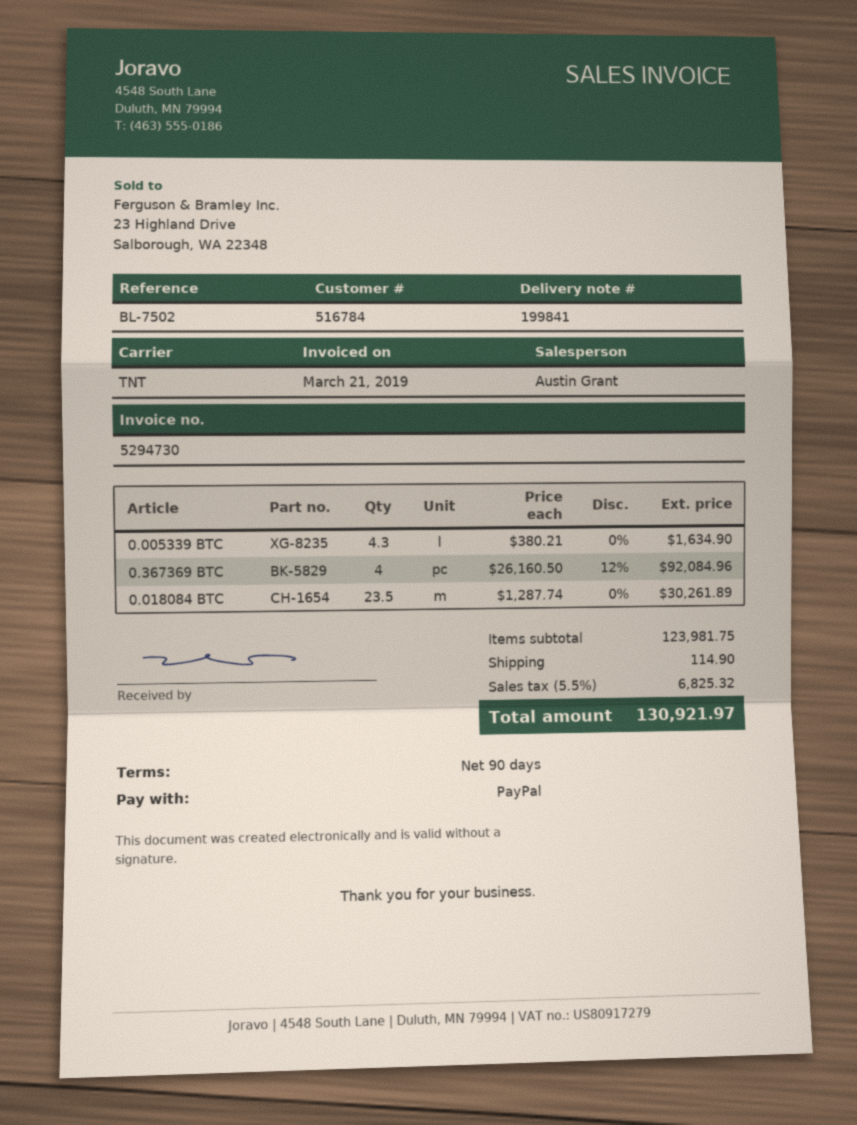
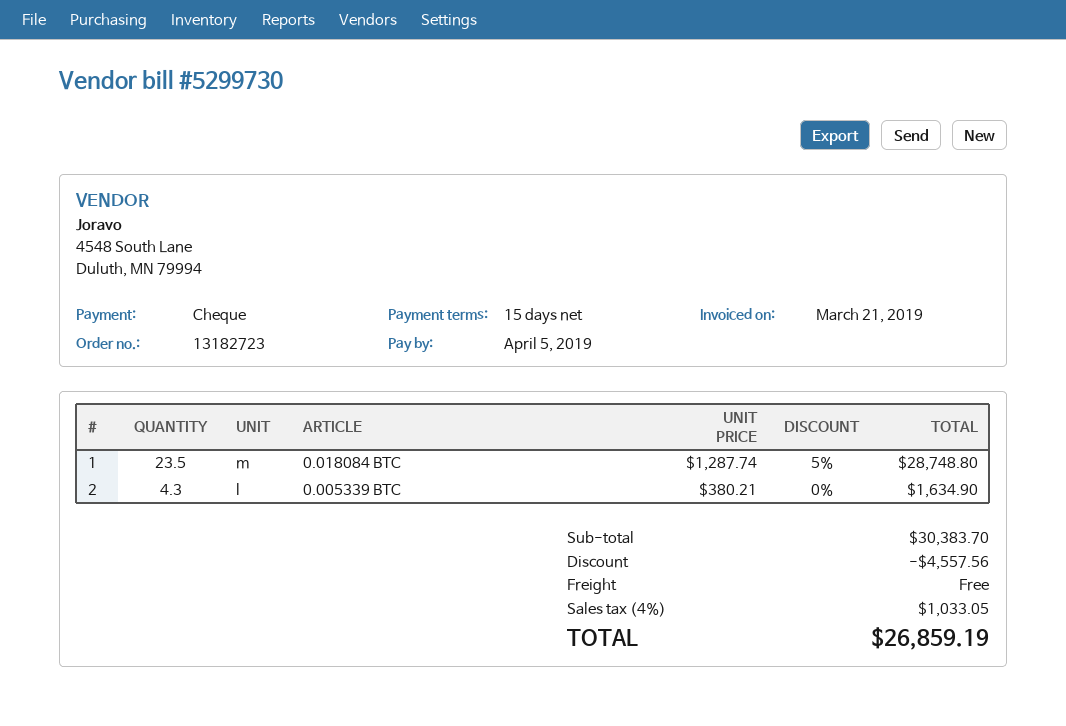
invoice number: 5294730 -> 5299730
payment terms: 90 days -> 15 days
payment method: PayPal -> cheque
0.367369 BTC: 4 x 26160.50 - 12% = 92084.96 -> none
0.018084 BTC: 23.5 x 1287.74 = 30261.89 -> 23.5 x 1287.74 - 5% = 28748.80
subtotal: 123981.75 -> 30383.70
discount: none -> 4557.56
shipping: 114.90 -> 0.00
tax: 5.5% = 6825.32 -> 4% = 1033.05
total: 130921.97 -> 26859.19

